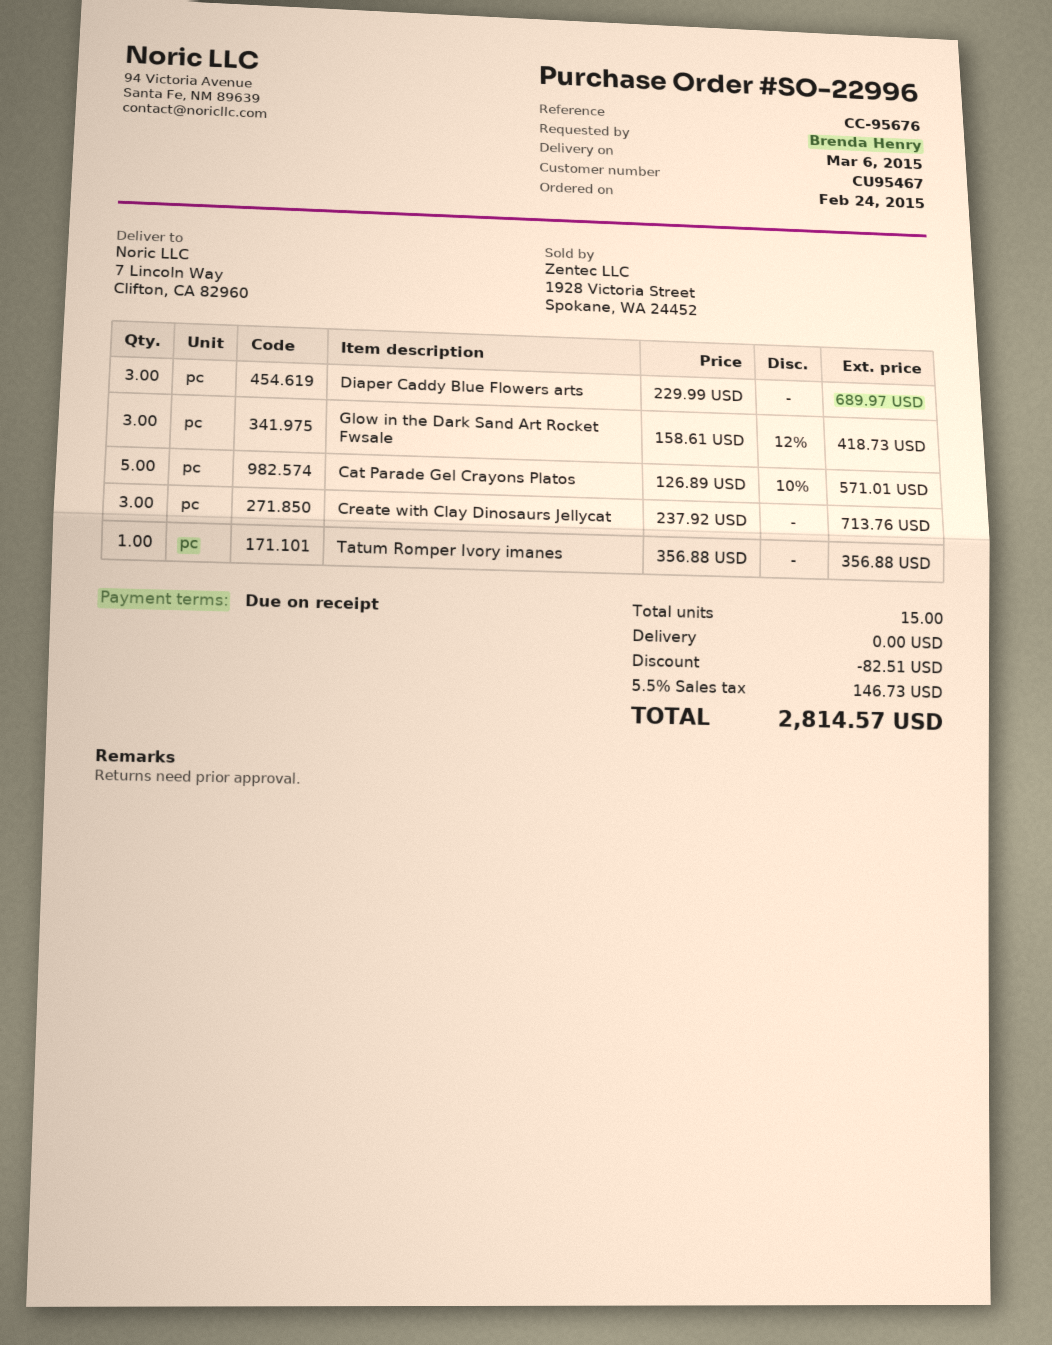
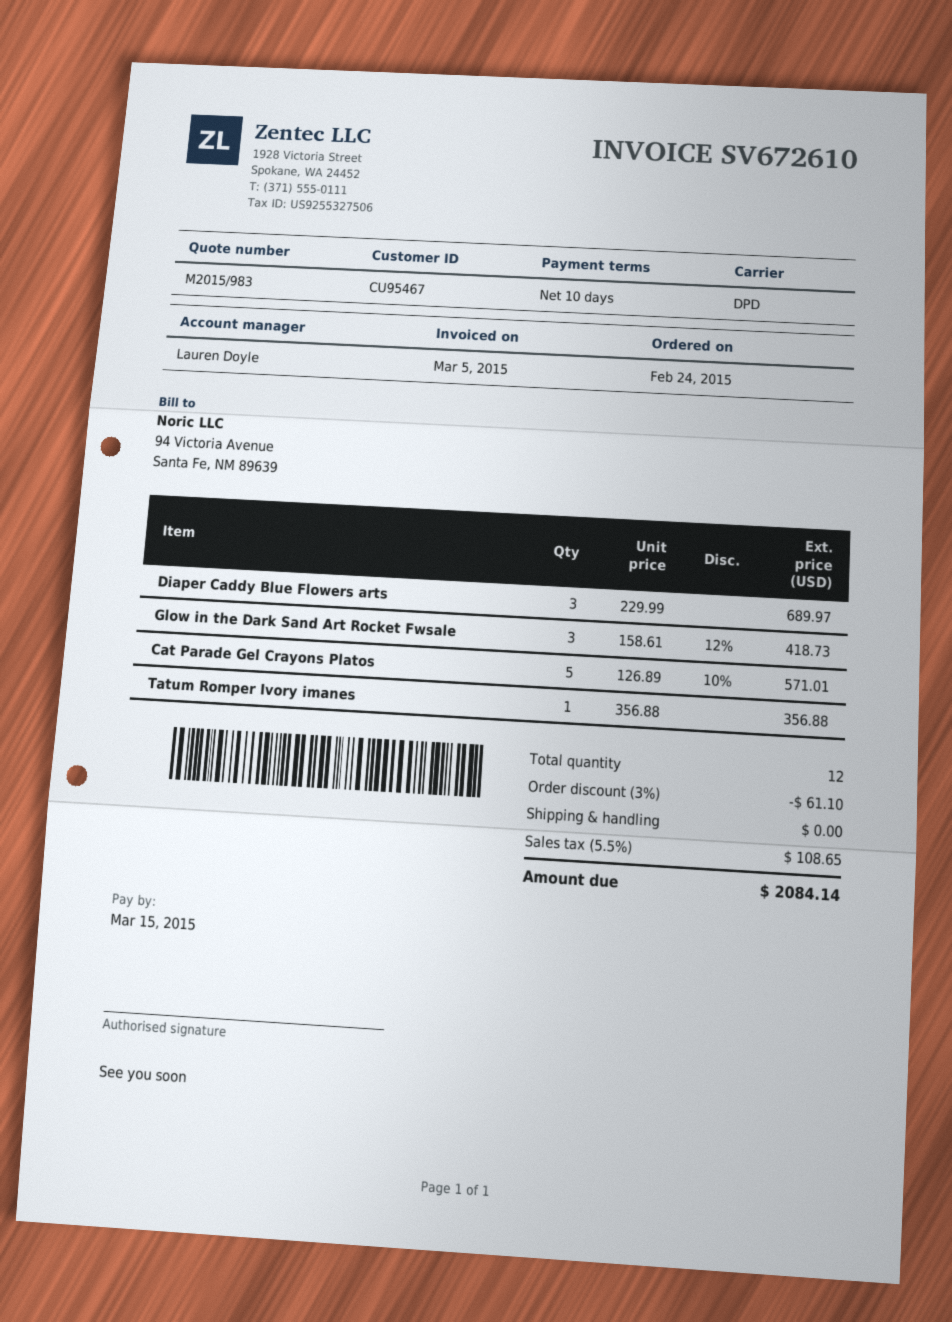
payment terms: on receipt -> 10 days
Create with Clay Dinosaurs Jellycat: 3 x 237.92 = 713.76 -> none
total quantity: 15 -> 12
discount: 82.51 -> 61.10
tax: 5.5% = 146.73 -> 5.5% = 108.65
total: 2814.57 -> 2084.14

